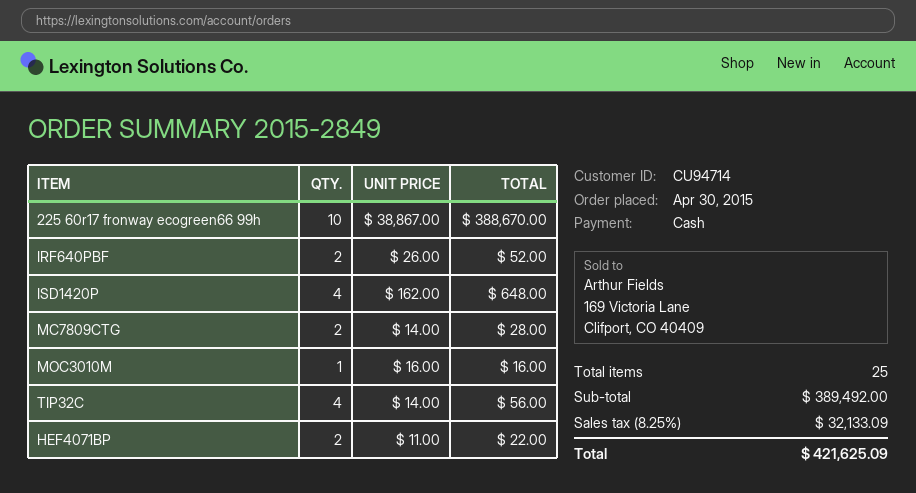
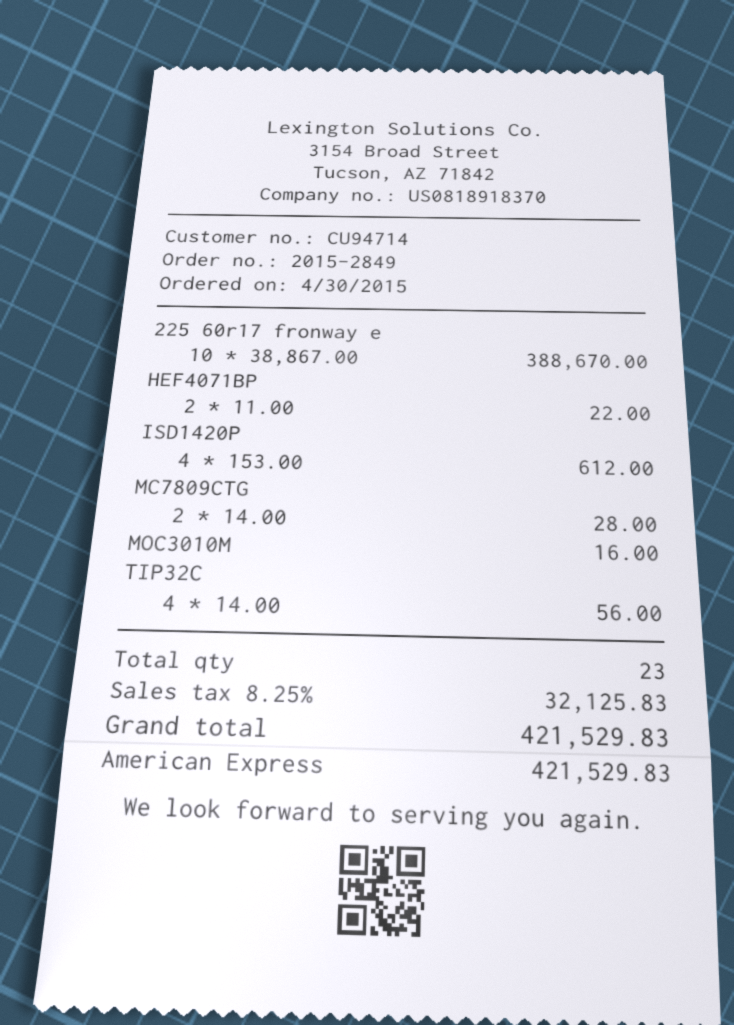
payment method: cash -> American Express
IRF640PBF: 2 x 26.00 = 52.00 -> none
ISD1420P: 4 x 162.00 = 648.00 -> 4 x 153.00 = 612.00
total quantity: 25 -> 23
tax: 8.25% = 32133.09 -> 8.25% = 32125.83
total: 421625.09 -> 421529.83

